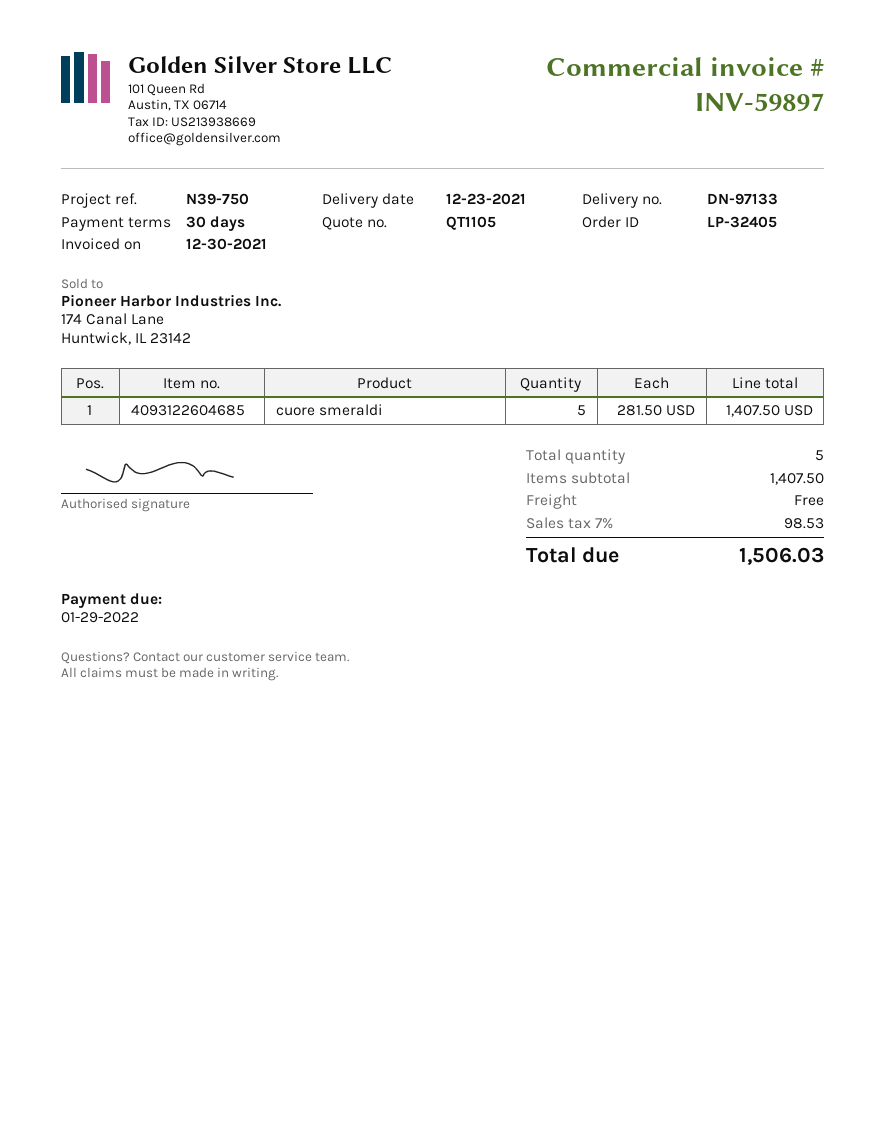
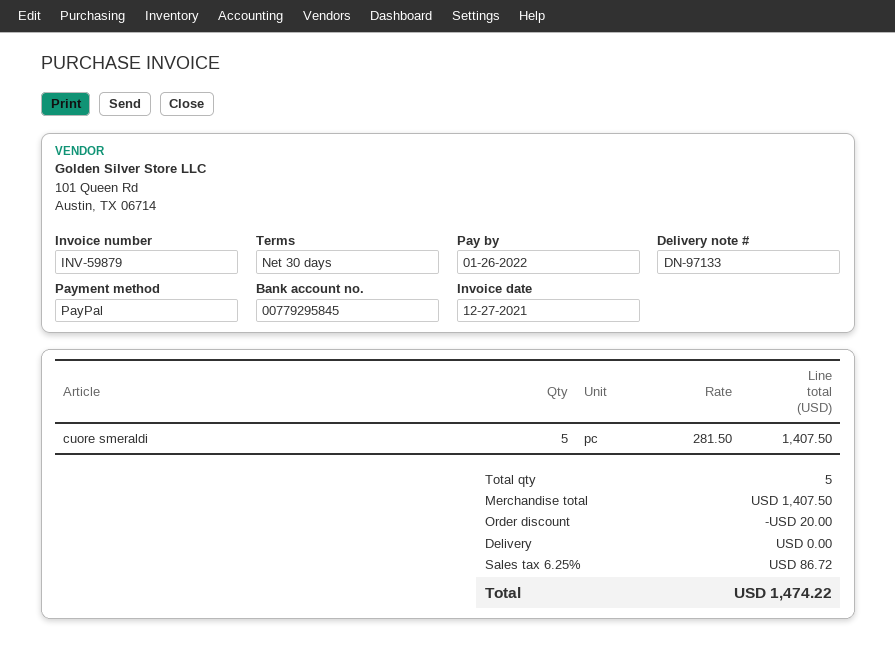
invoice number: INV-59897 -> INV-59879
invoice date: 2021-12-30 -> 2021-12-27
due date: 2022-01-29 -> 2022-01-26
discount: none -> 20.00
tax: 7% = 98.53 -> 6.25% = 86.72
total: 1506.03 -> 1474.22

